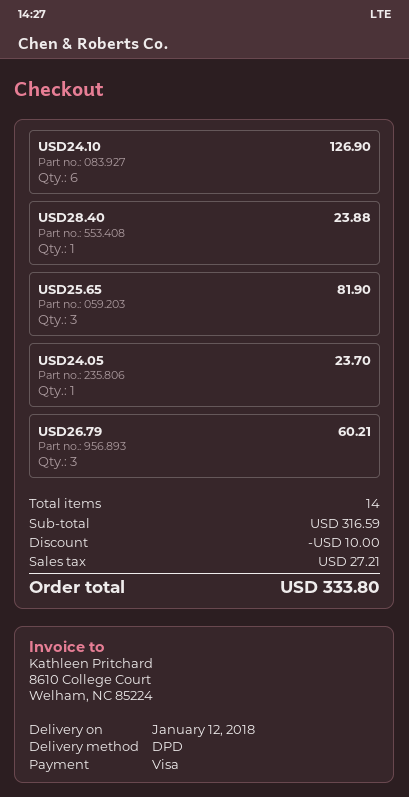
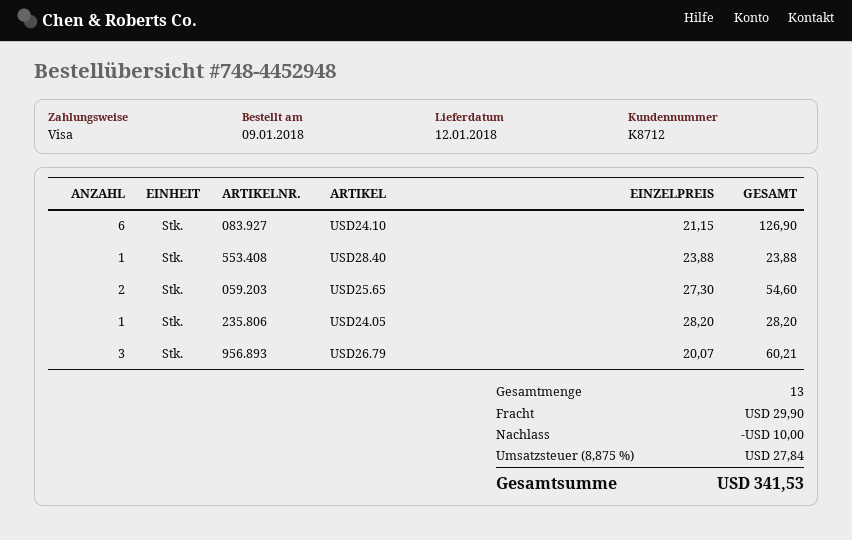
USD25.65: 3 for 81.90 -> 2 for 54.60
USD24.05: 1 for 23.70 -> 1 for 28.20
total quantity: 14 -> 13
shipping: none -> 29.90
tax: 27.21 -> 27.84
total: 333.80 -> 341.53

